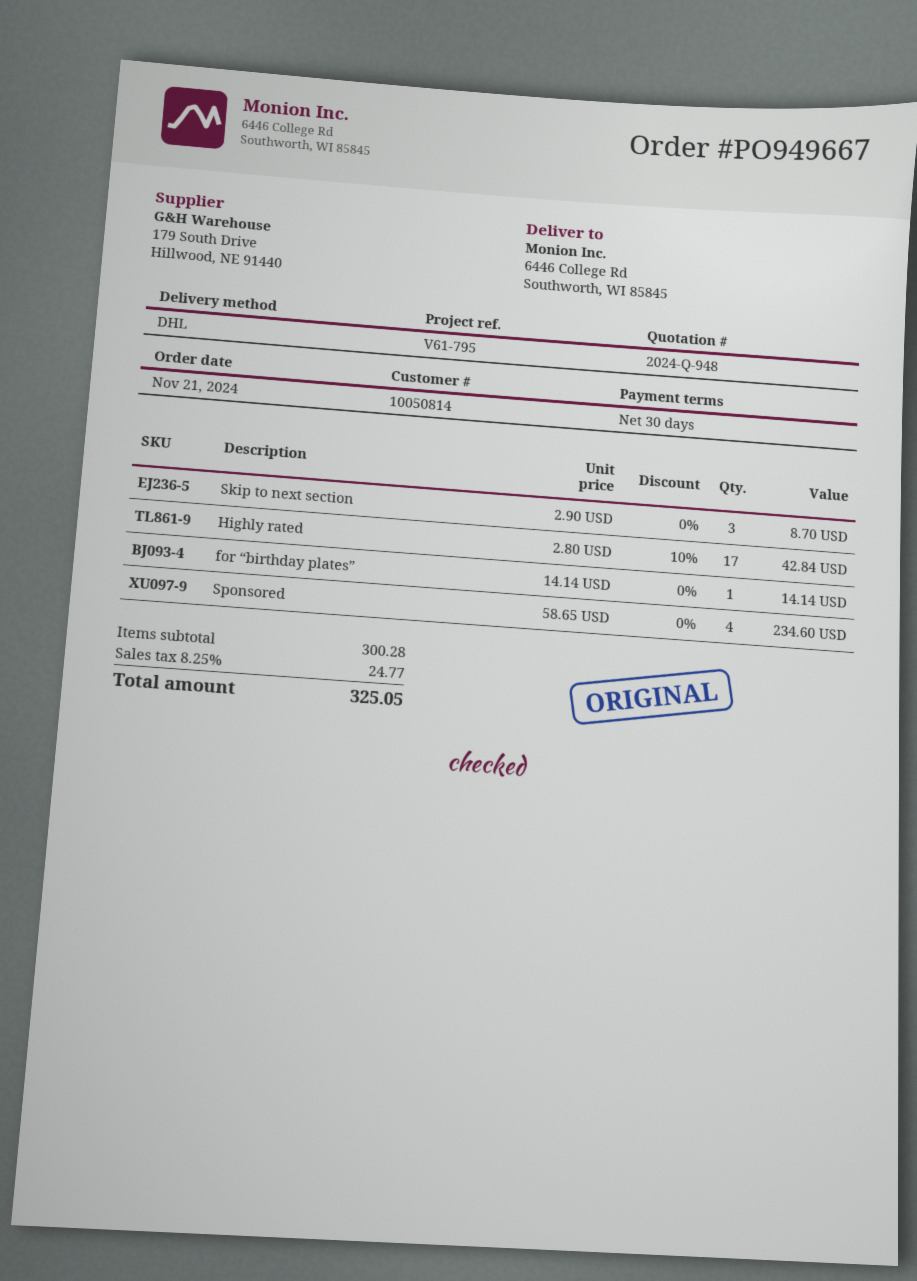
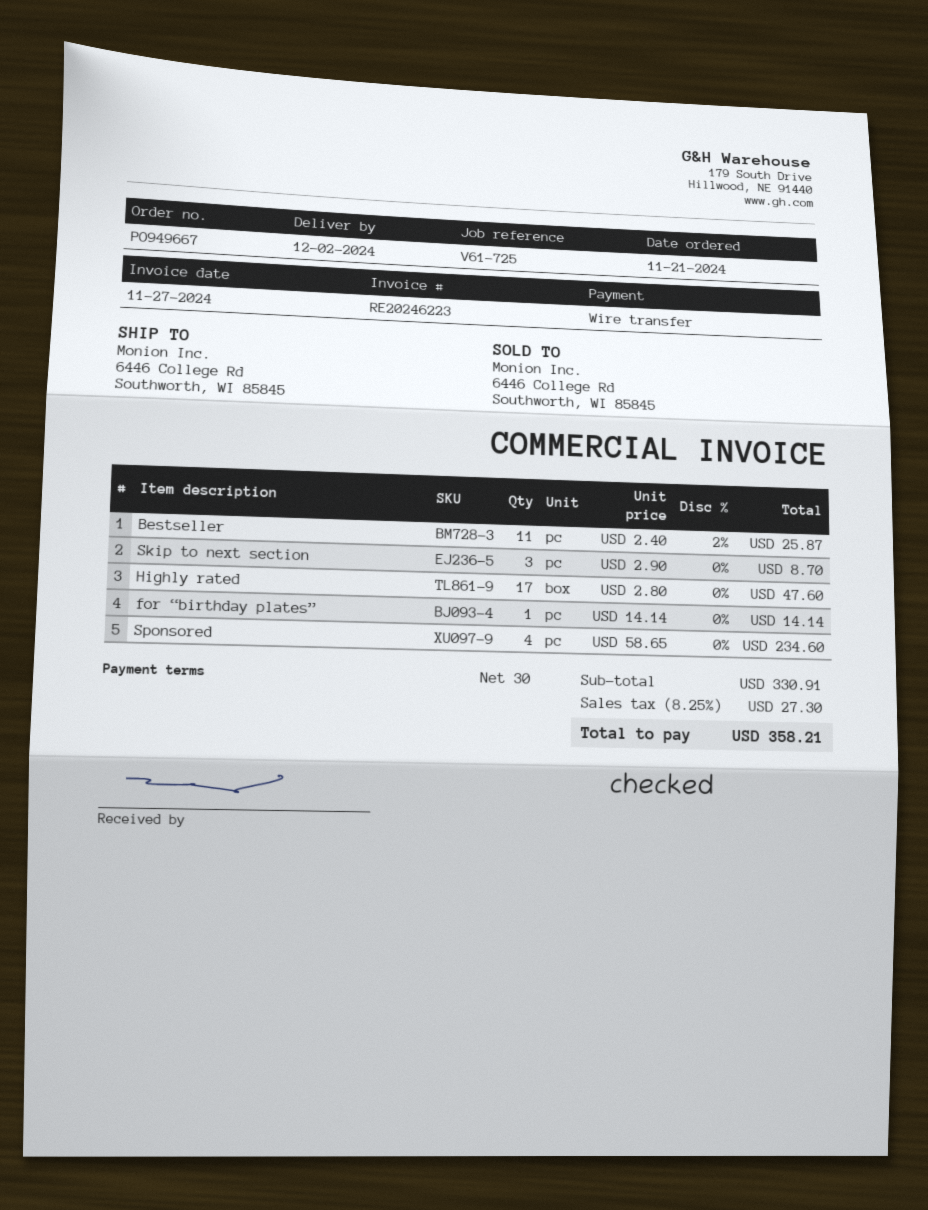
reference: V61-795 -> V61-725
Highly rated: 17 x 2.80 - 10% = 42.84 -> 17 x 2.80 = 47.60
Bestseller: none -> 11 x 2.40 - 2% = 25.87
subtotal: 300.28 -> 330.91
tax: 8.25% = 24.77 -> 8.25% = 27.30
total: 325.05 -> 358.21

